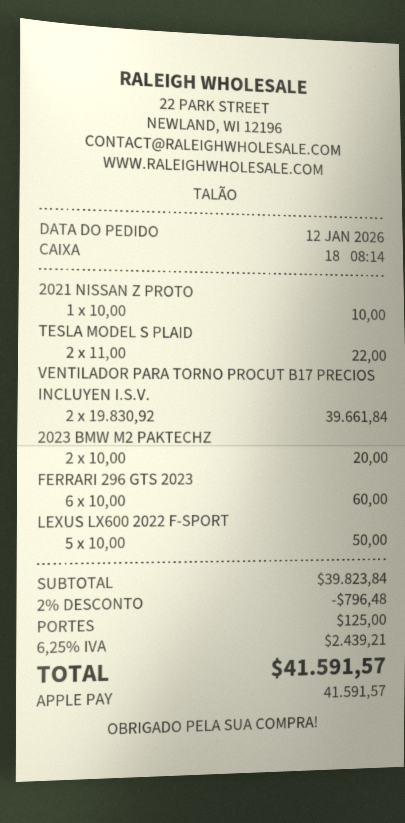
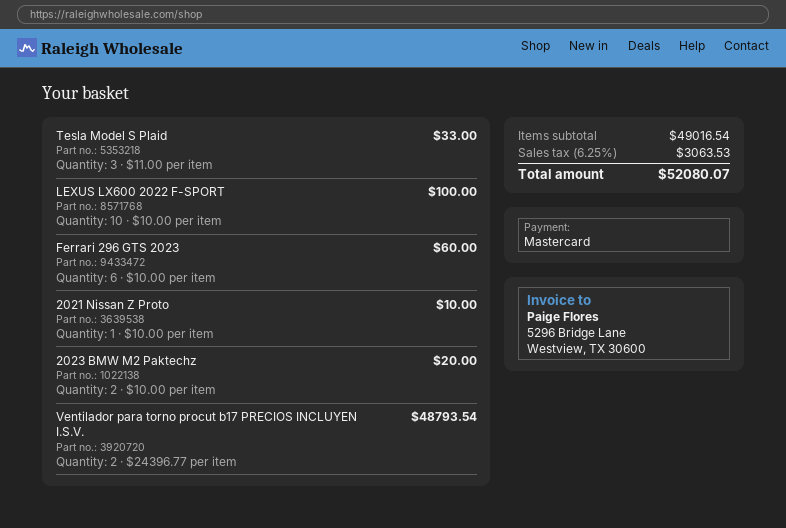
payment method: Apple Pay -> Mastercard
TESLA MODEL S PLAID: 2 x 11.00 = 22.00 -> 3 x 11.00 = 33.00
VENTILADOR PARA TORNO PROCUT B17 PRECIOS INCLUYEN I.S.V.: 2 x 19830.92 = 39661.84 -> 2 x 24396.77 = 48793.54
LEXUS LX600 2022 F-SPORT: 5 x 10.00 = 50.00 -> 10 x 10.00 = 100.00
subtotal: 39823.84 -> 49016.54
discount: 2% = 796.48 -> none
shipping: 125.00 -> none
tax: 6.25% = 2439.21 -> 6.25% = 3063.53
total: 41591.57 -> 52080.07

